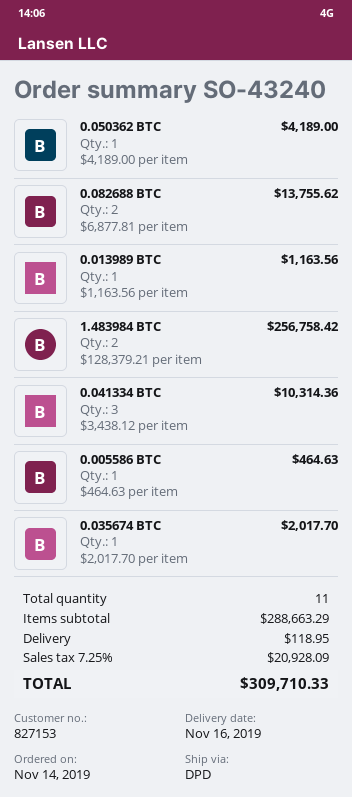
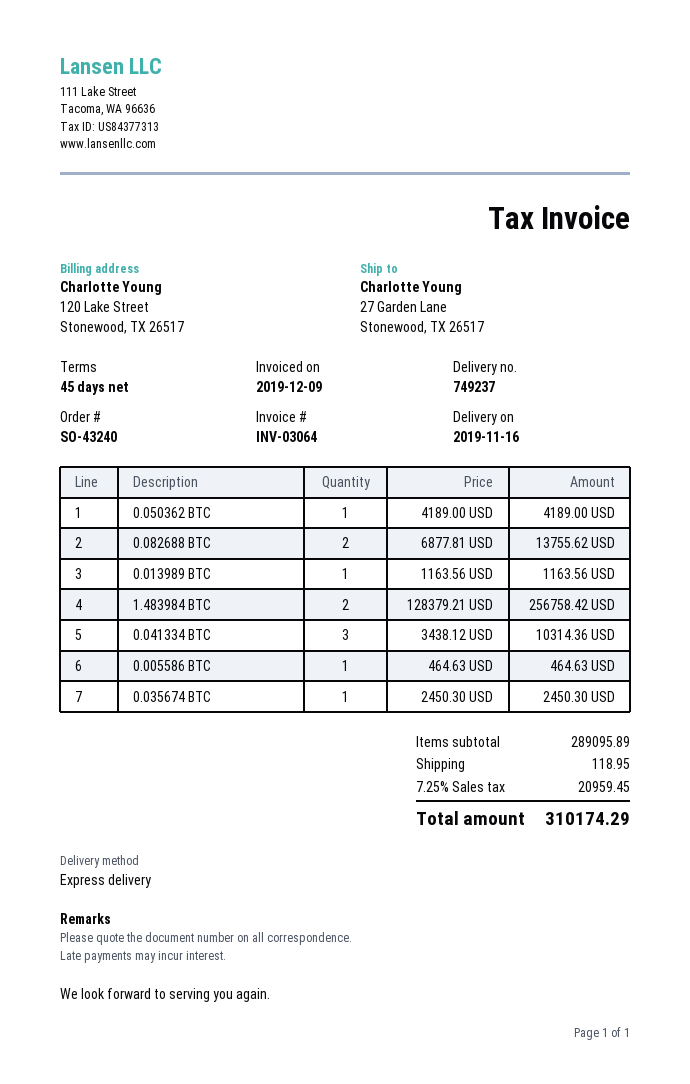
shipping method: DPD -> express
0.035674 BTC: 1 x 2017.70 = 2017.70 -> 1 x 2450.30 = 2450.30
subtotal: 288663.29 -> 289095.89
tax: 7.25% = 20928.09 -> 7.25% = 20959.45
total: 309710.33 -> 310174.29

